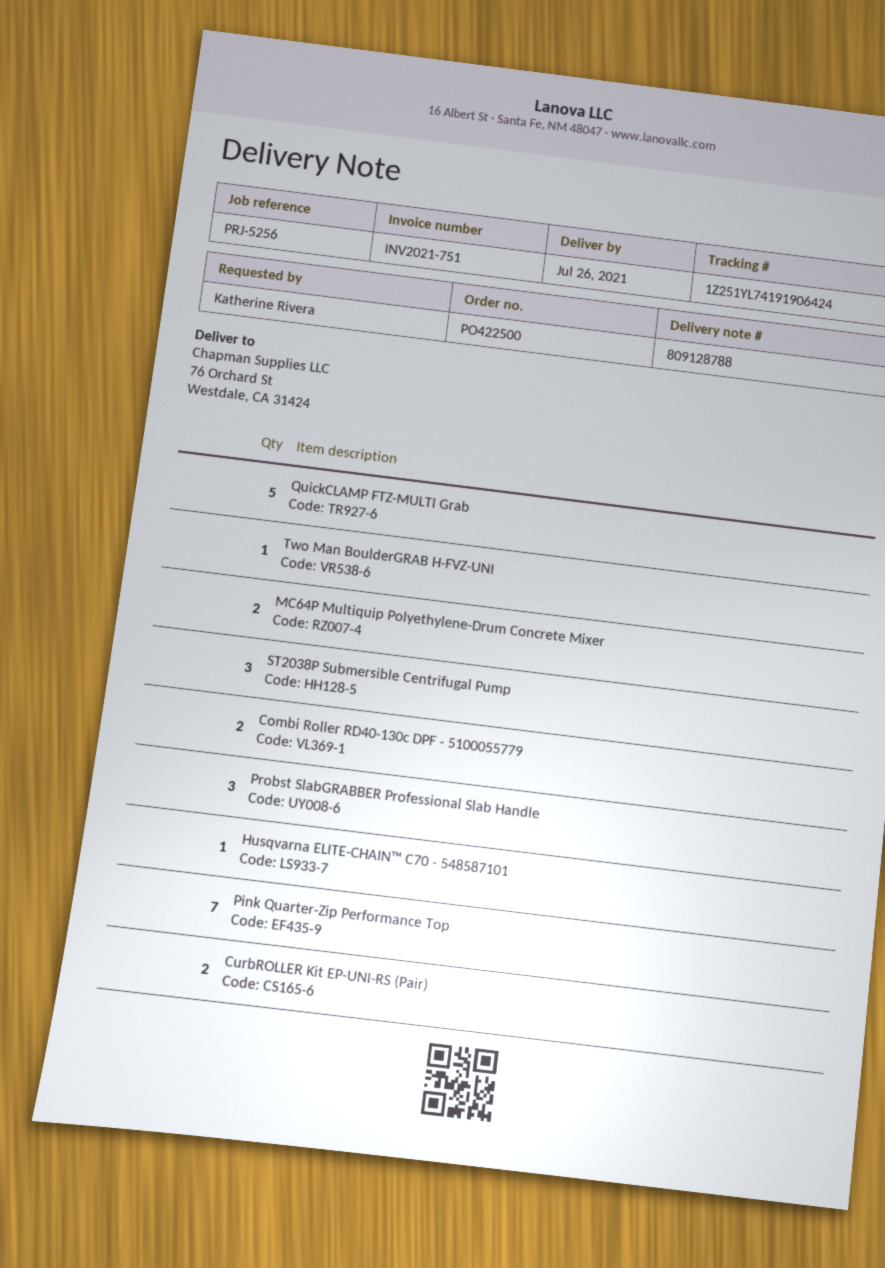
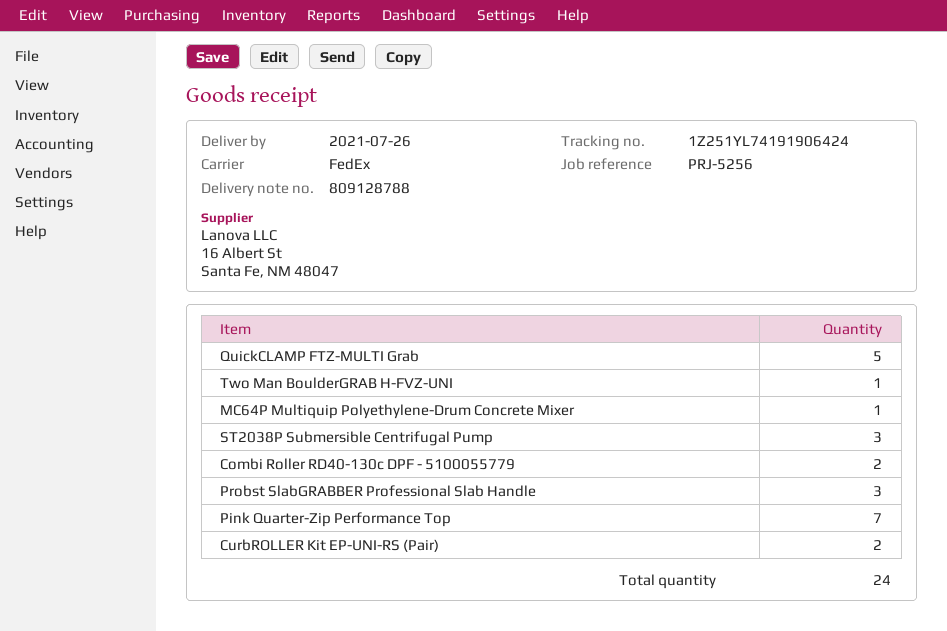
MC64P Multiquip Polyethylene-Drum Concrete Mixer: 2 -> 1
Husqvarna ELITE-CHAIN™ C70 - 548587101: 1 -> none

